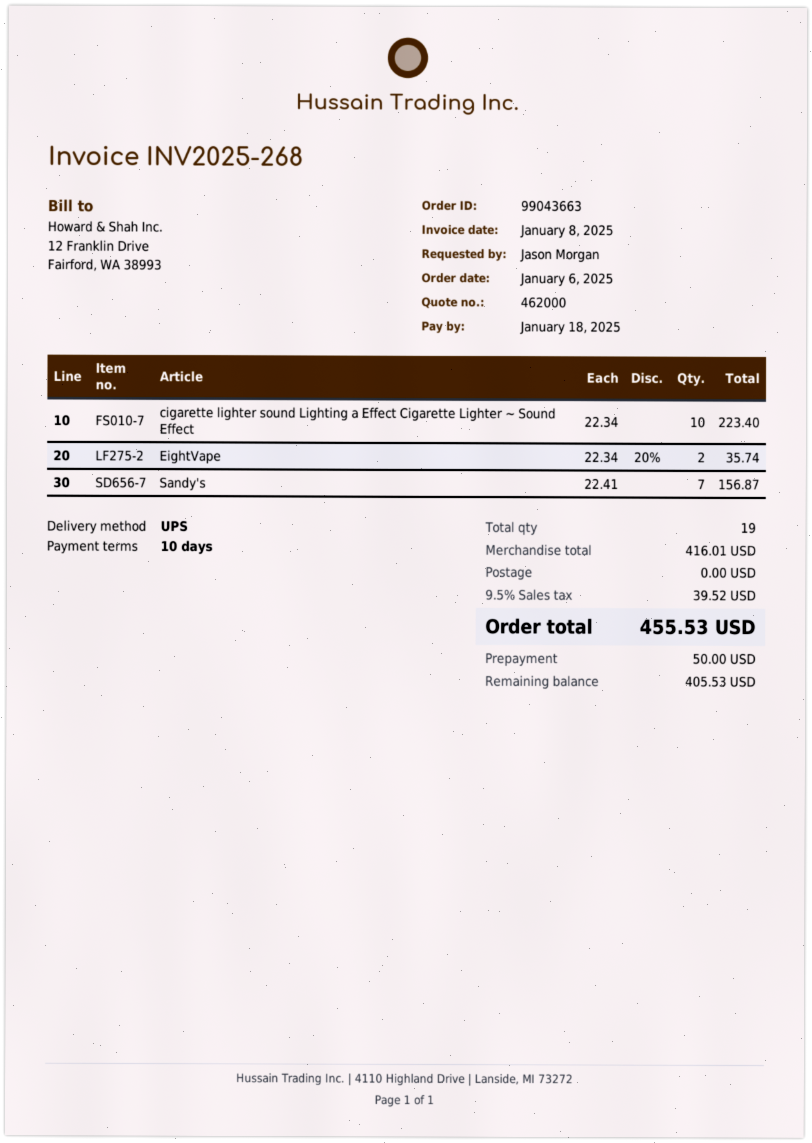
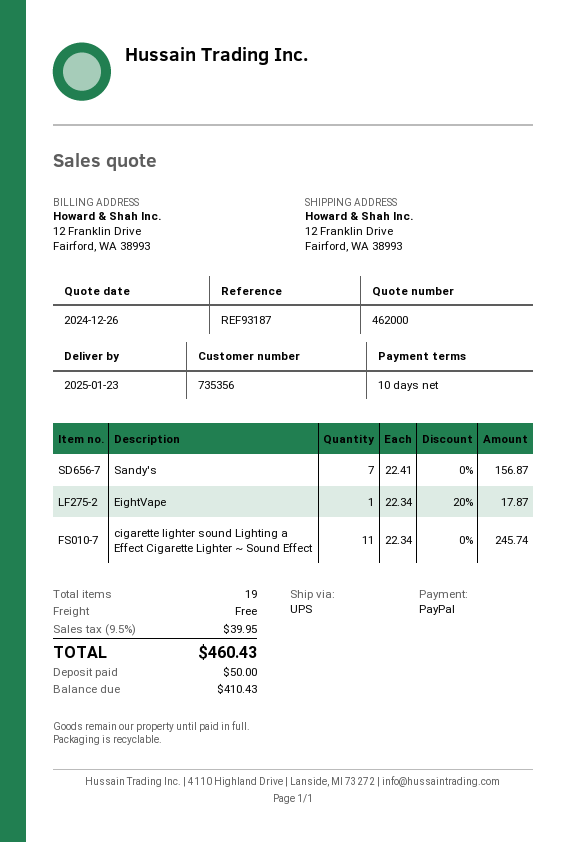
cigarette lighter sound Lighting a Effect Cigarette Lighter ~ Sound Effect: 10 x 22.34 = 223.40 -> 11 x 22.34 = 245.74
EightVape: 2 x 22.34 - 20% = 35.74 -> 1 x 22.34 - 20% = 17.87
tax: 9.5% = 39.52 -> 9.5% = 39.95
total: 455.53 -> 460.43
balance: 405.53 -> 410.43

